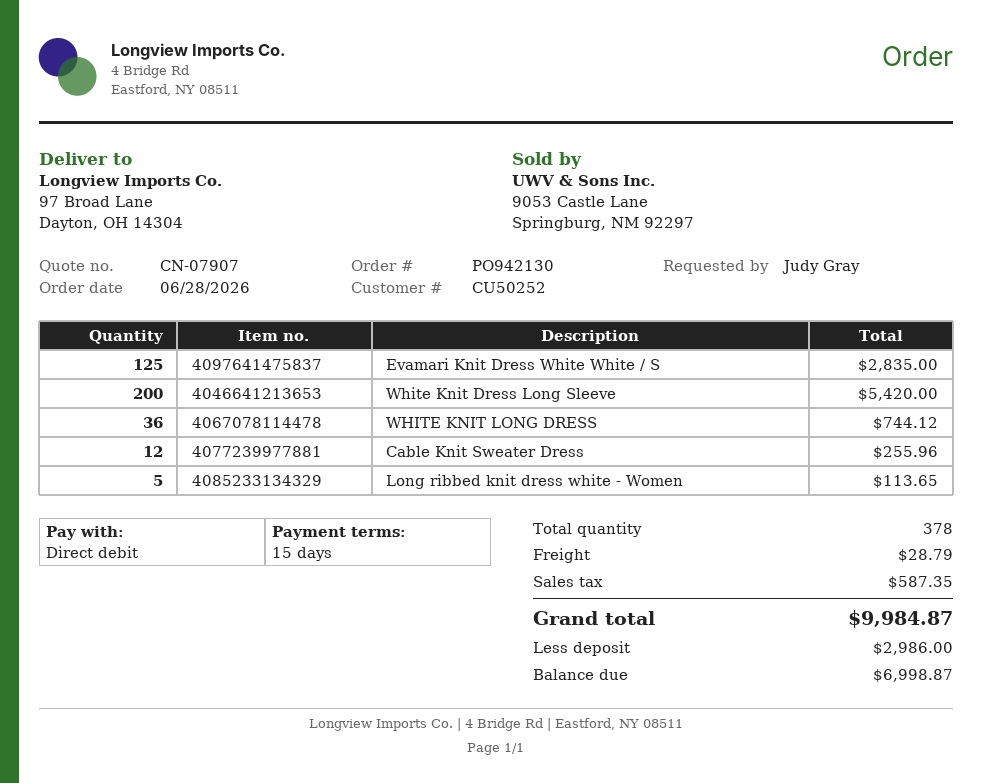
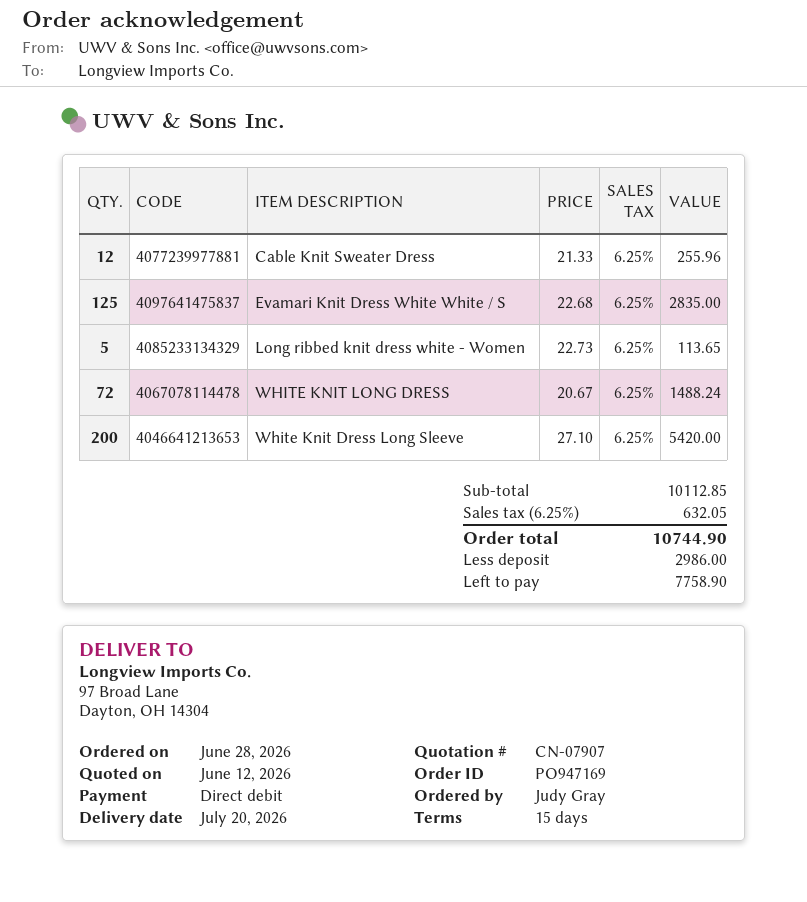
order number: PO942130 -> PO947169
WHITE KNIT LONG DRESS: 36 for 744.12 -> 72 for 1488.24
shipping: 28.79 -> none
tax: 587.35 -> 632.05
total: 9984.87 -> 10744.90
balance: 6998.87 -> 7758.90

